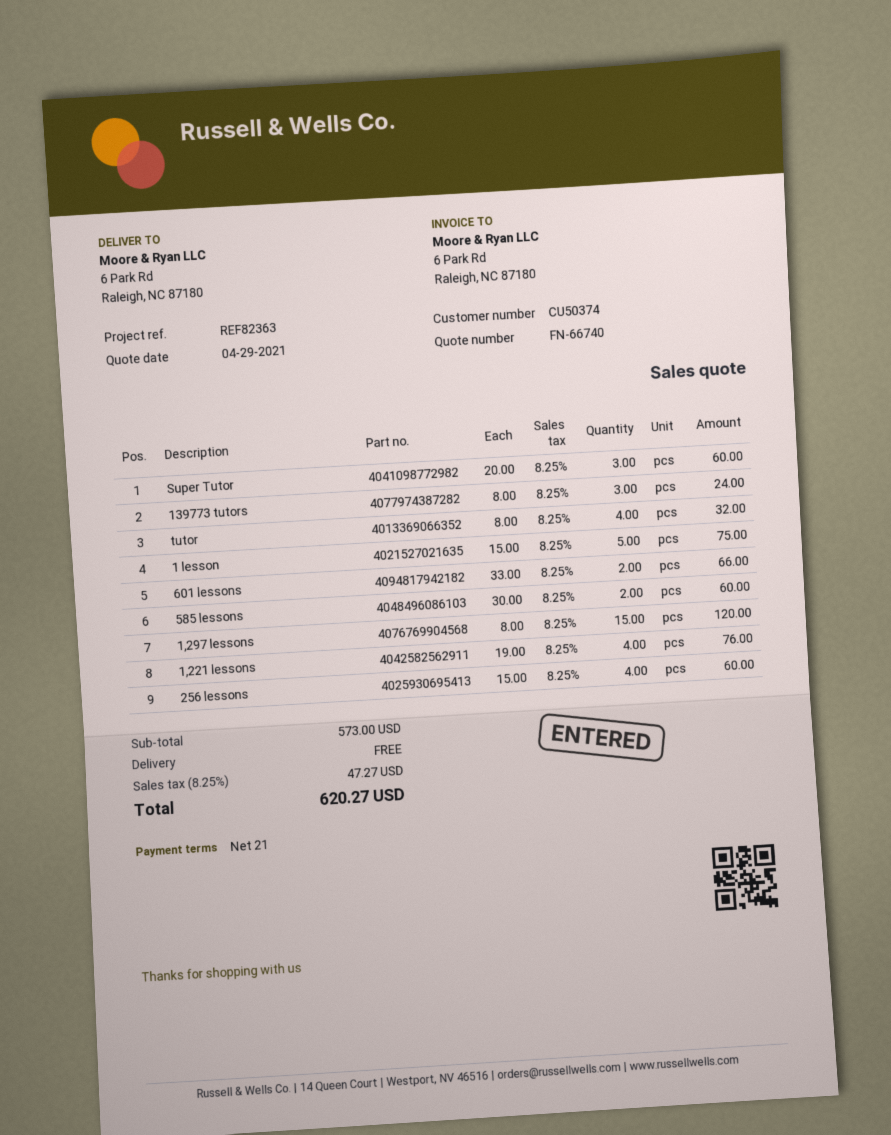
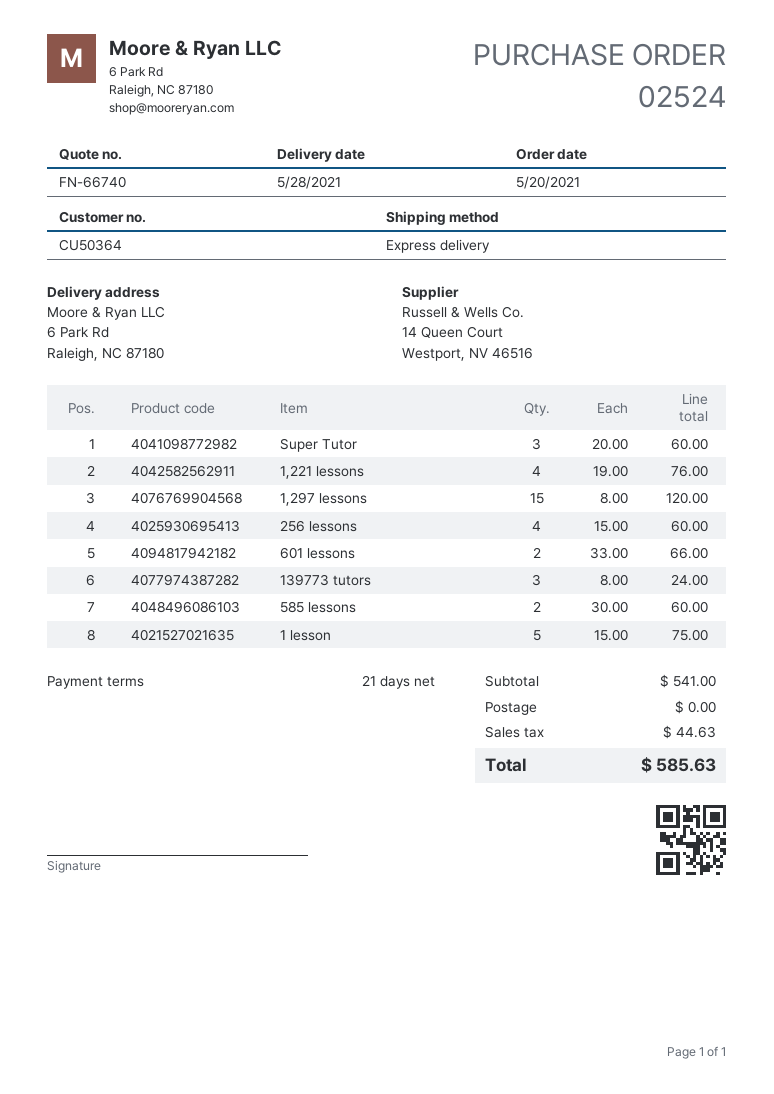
customer number: CU50374 -> CU50364
tutor: 4 x 8.00 = 32.00 -> none
subtotal: 573.00 -> 541.00
tax: 47.27 -> 44.63
total: 620.27 -> 585.63

